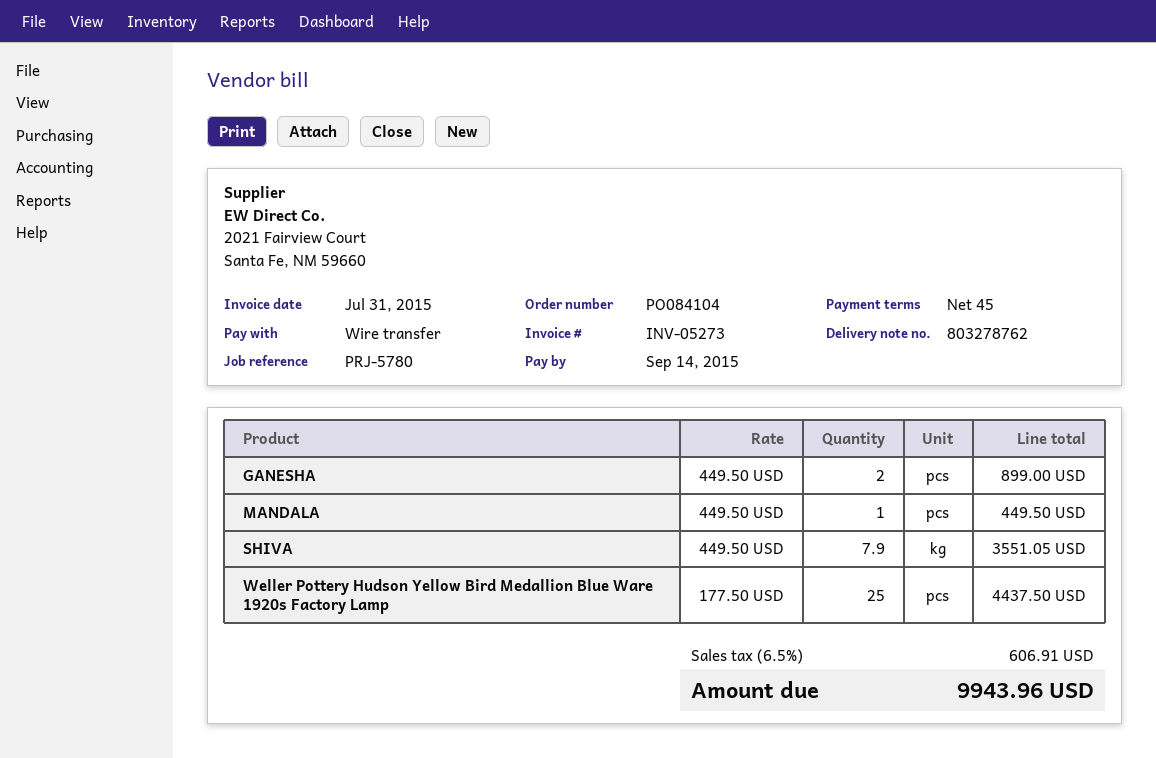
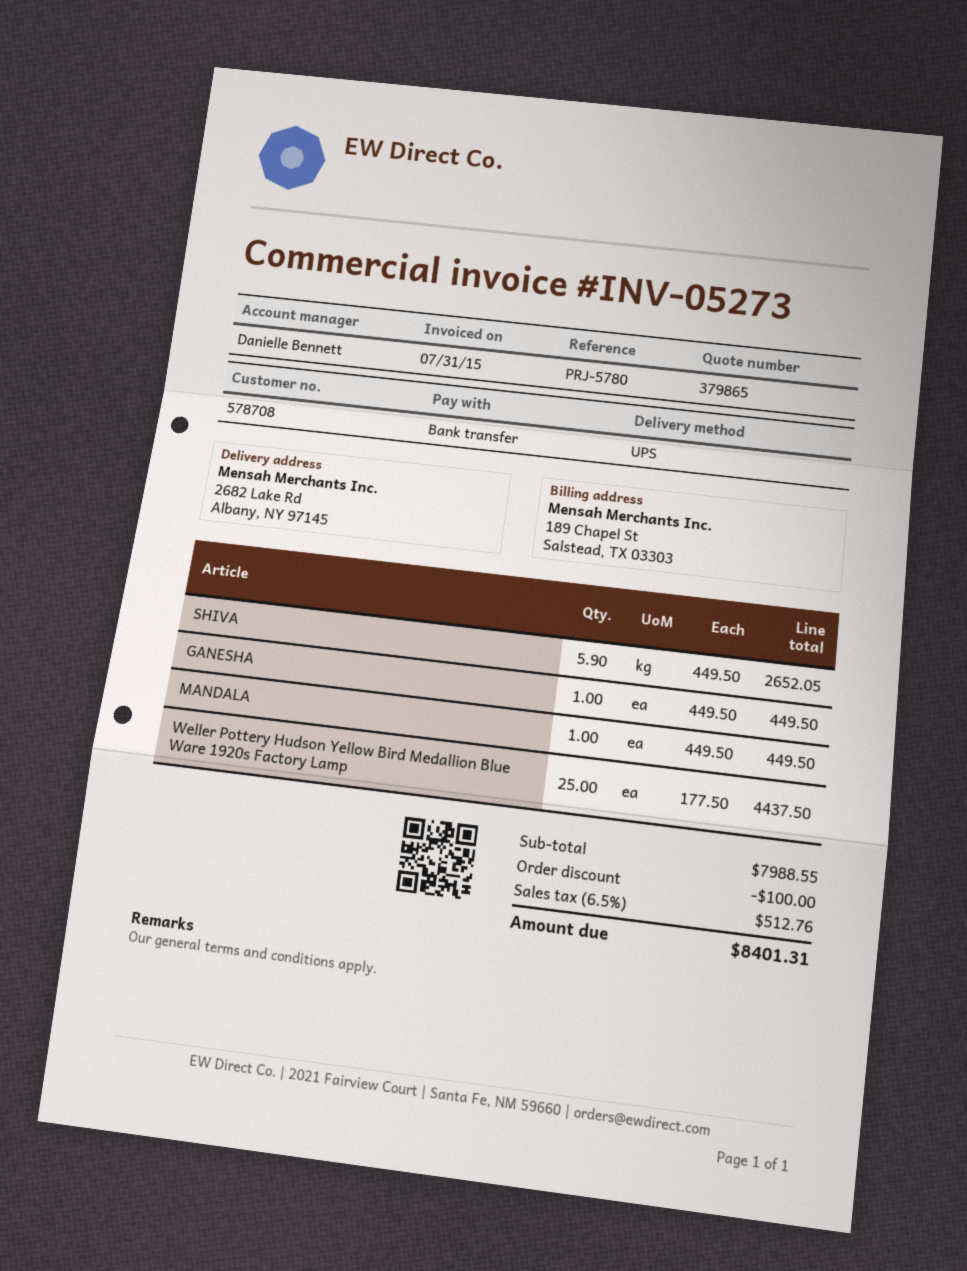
GANESHA: 2 x 449.50 = 899.00 -> 1 x 449.50 = 449.50
SHIVA: 7.9 x 449.50 = 3551.05 -> 5.9 x 449.50 = 2652.05
discount: none -> 100.00
tax: 6.5% = 606.91 -> 6.5% = 512.76
total: 9943.96 -> 8401.31

